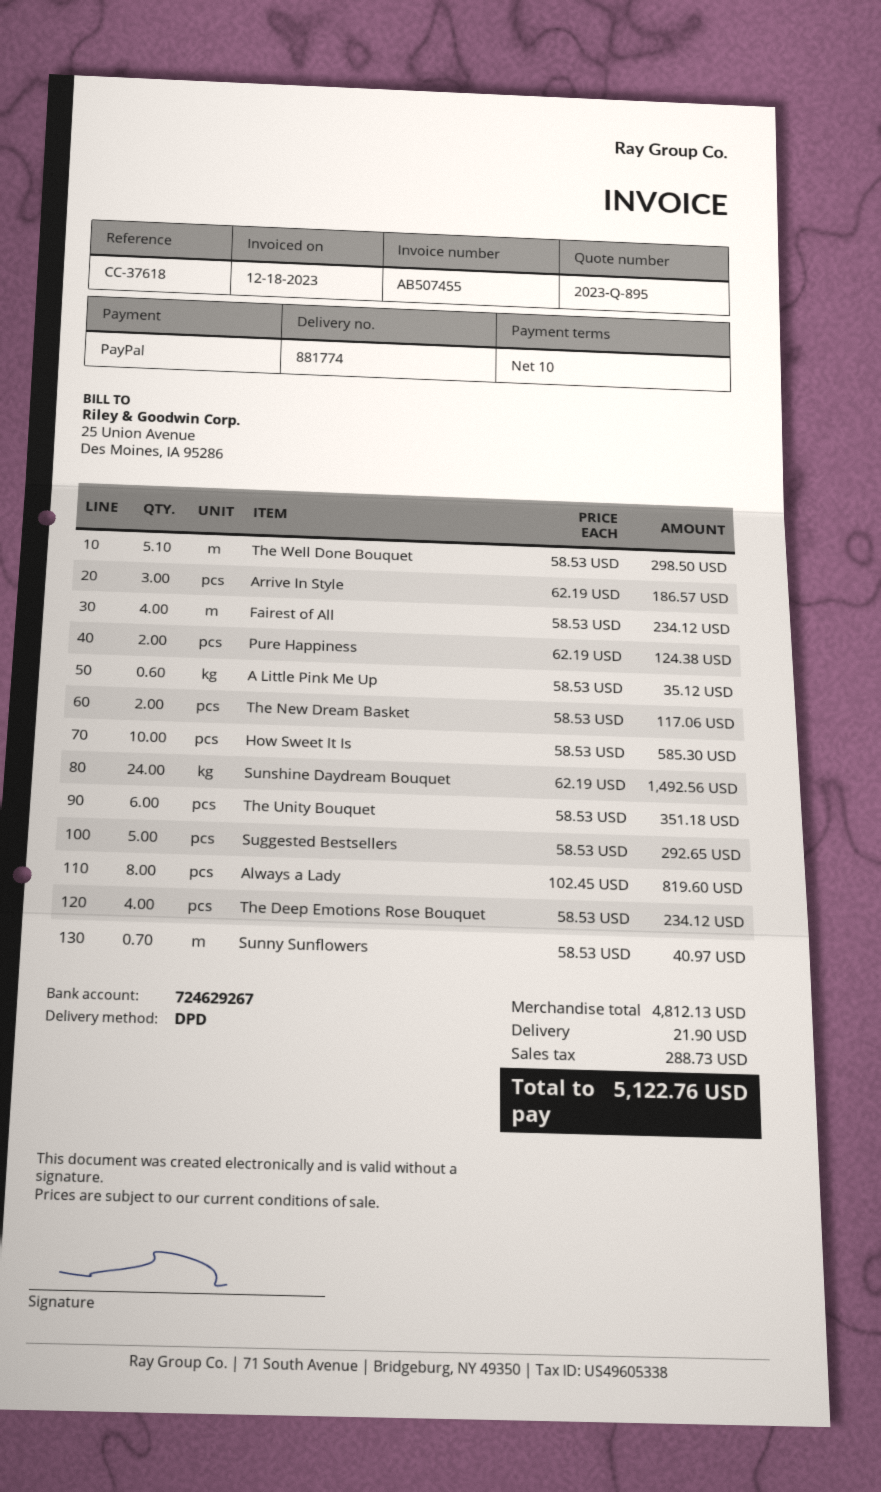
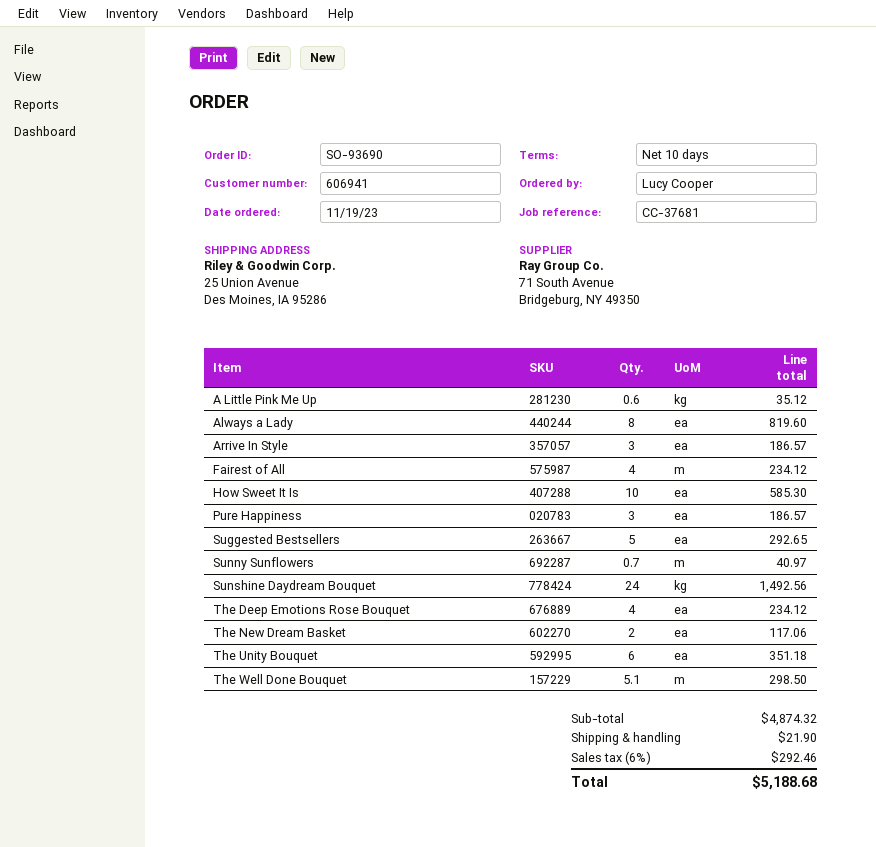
reference: CC-37618 -> CC-37681
Pure Happiness: 2 for 124.38 -> 3 for 186.57
subtotal: 4812.13 -> 4874.32
tax: 288.73 -> 292.46
total: 5122.76 -> 5188.68

